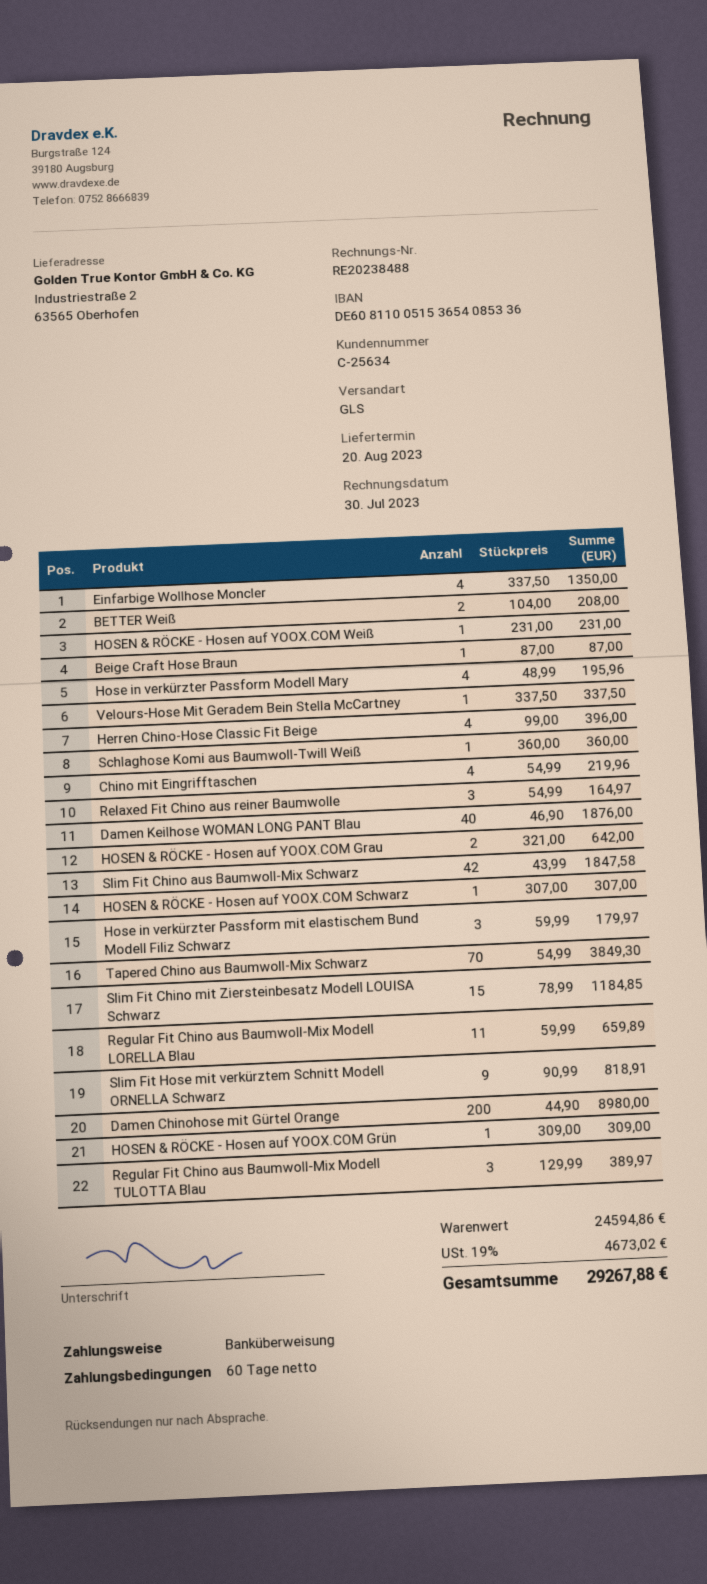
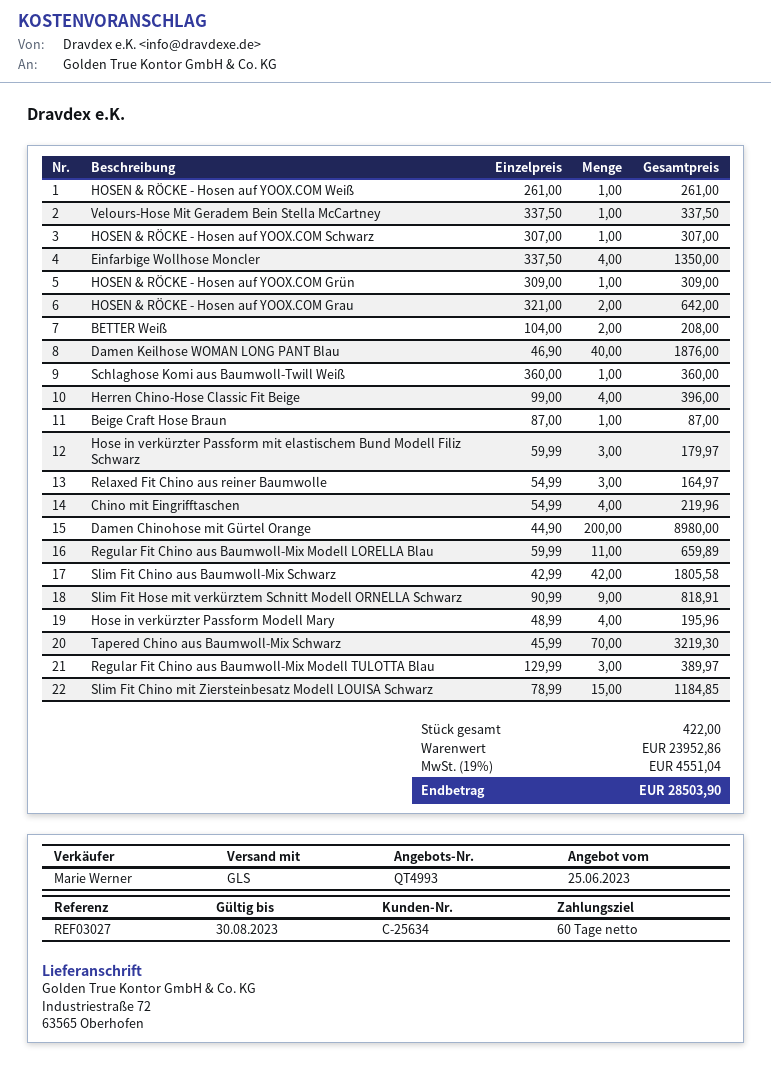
ship to: Industriestraße 2, 63565 Oberhofen -> Industriestraße 72, 63565 Oberhofen
HOSEN & RÖCKE - Hosen auf YOOX.COM Weiß: 1 x 231.00 = 231.00 -> 1 x 261.00 = 261.00
Slim Fit Chino aus Baumwoll-Mix Schwarz: 42 x 43.99 = 1847.58 -> 42 x 42.99 = 1805.58
Tapered Chino aus Baumwoll-Mix Schwarz: 70 x 54.99 = 3849.30 -> 70 x 45.99 = 3219.30
subtotal: 24594.86 -> 23952.86
tax: 19% = 4673.02 -> 19% = 4551.04
total: 29267.88 -> 28503.90

